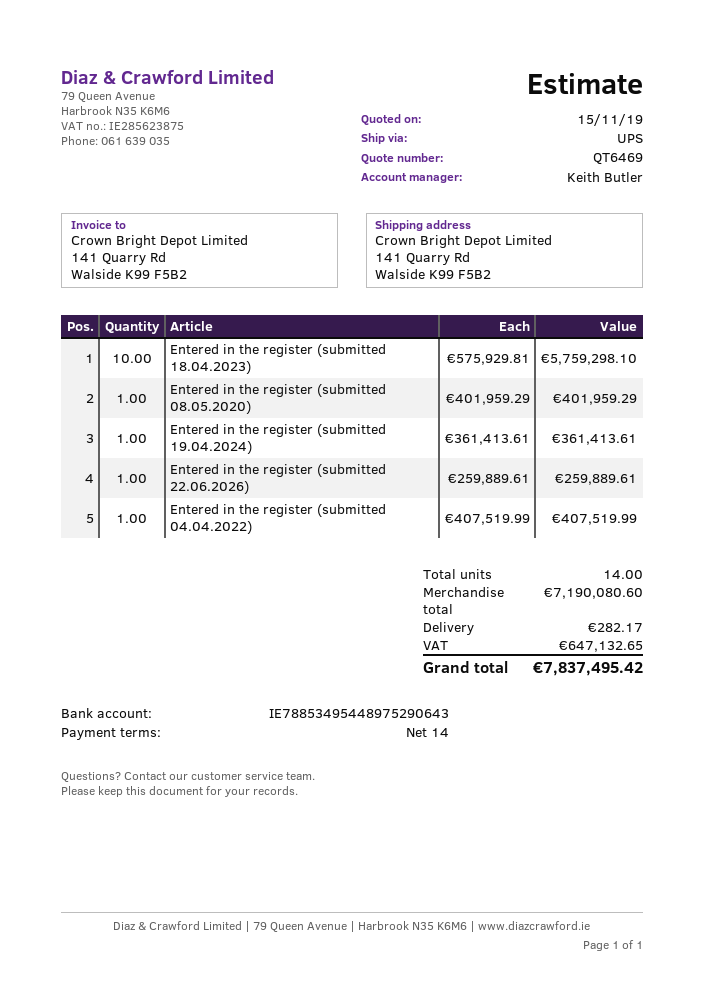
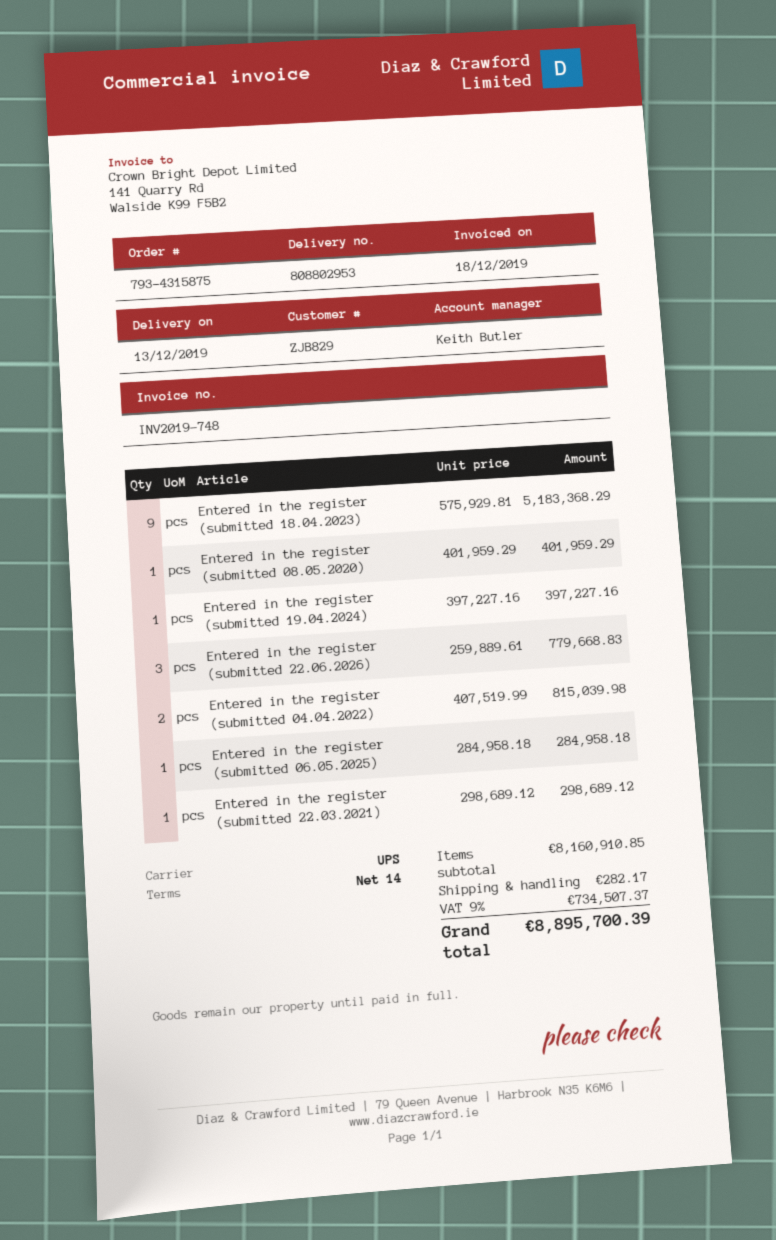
Entered in the register (submitted 18.04.2023): 10 x 575929.81 = 5759298.10 -> 9 x 575929.81 = 5183368.29
Entered in the register (submitted 19.04.2024): 1 x 361413.61 = 361413.61 -> 1 x 397227.16 = 397227.16
Entered in the register (submitted 22.06.2026): 1 x 259889.61 = 259889.61 -> 3 x 259889.61 = 779668.83
Entered in the register (submitted 04.04.2022): 1 x 407519.99 = 407519.99 -> 2 x 407519.99 = 815039.98
Entered in the register (submitted 06.05.2025): none -> 1 x 284958.18 = 284958.18
Entered in the register (submitted 22.03.2021): none -> 1 x 298689.12 = 298689.12
subtotal: 7190080.60 -> 8160910.85
tax: 647132.65 -> 734507.37
total: 7837495.42 -> 8895700.39

